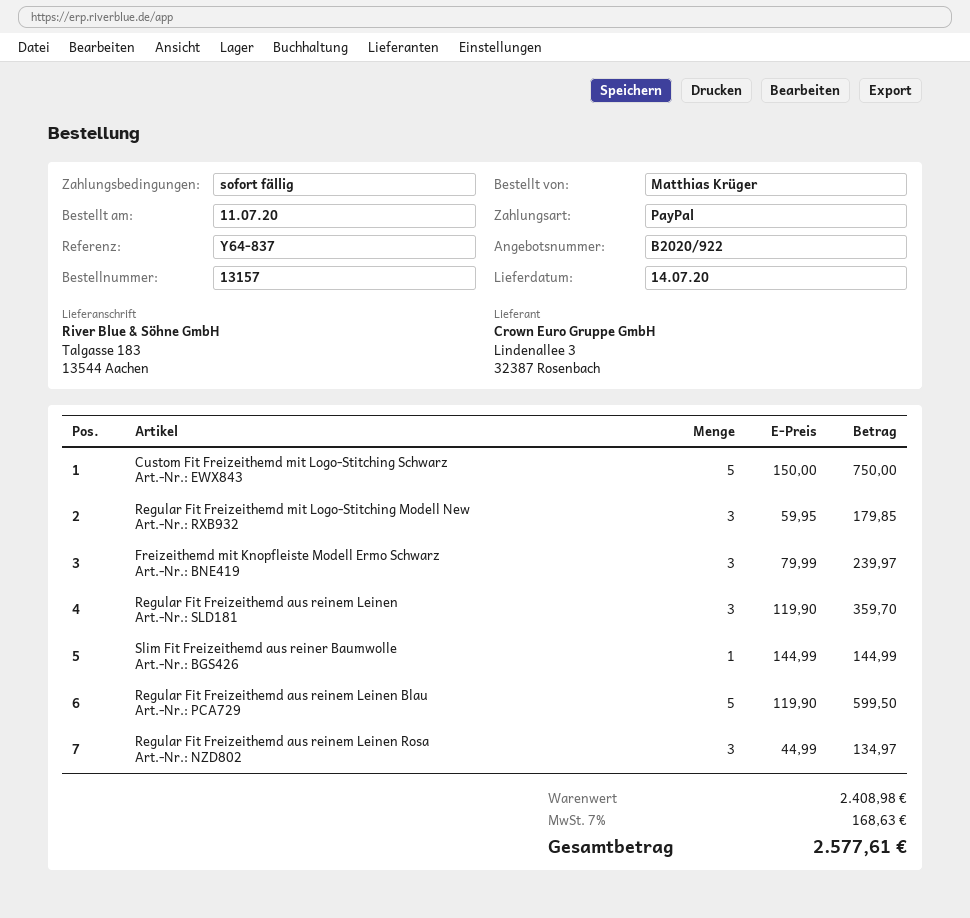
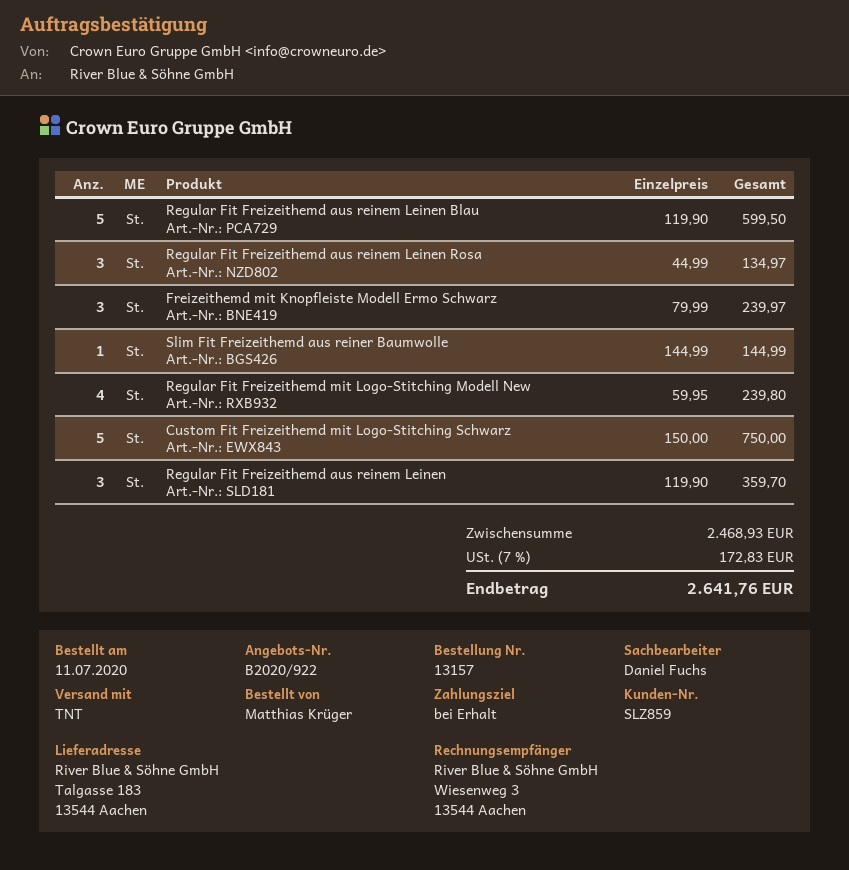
Regular Fit Freizeithemd mit Logo-Stitching Modell New: 3 x 59.95 = 179.85 -> 4 x 59.95 = 239.80
subtotal: 2408.98 -> 2468.93
tax: 7% = 168.63 -> 7% = 172.83
total: 2577.61 -> 2641.76

